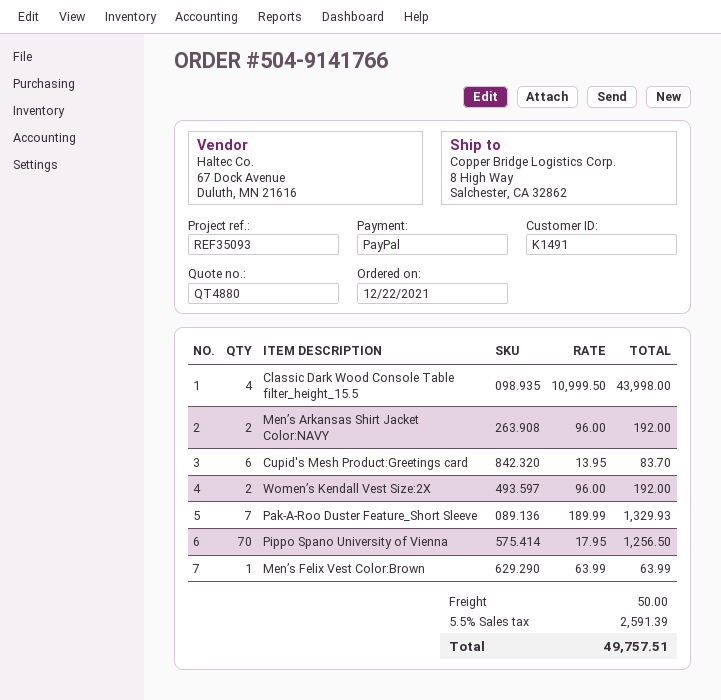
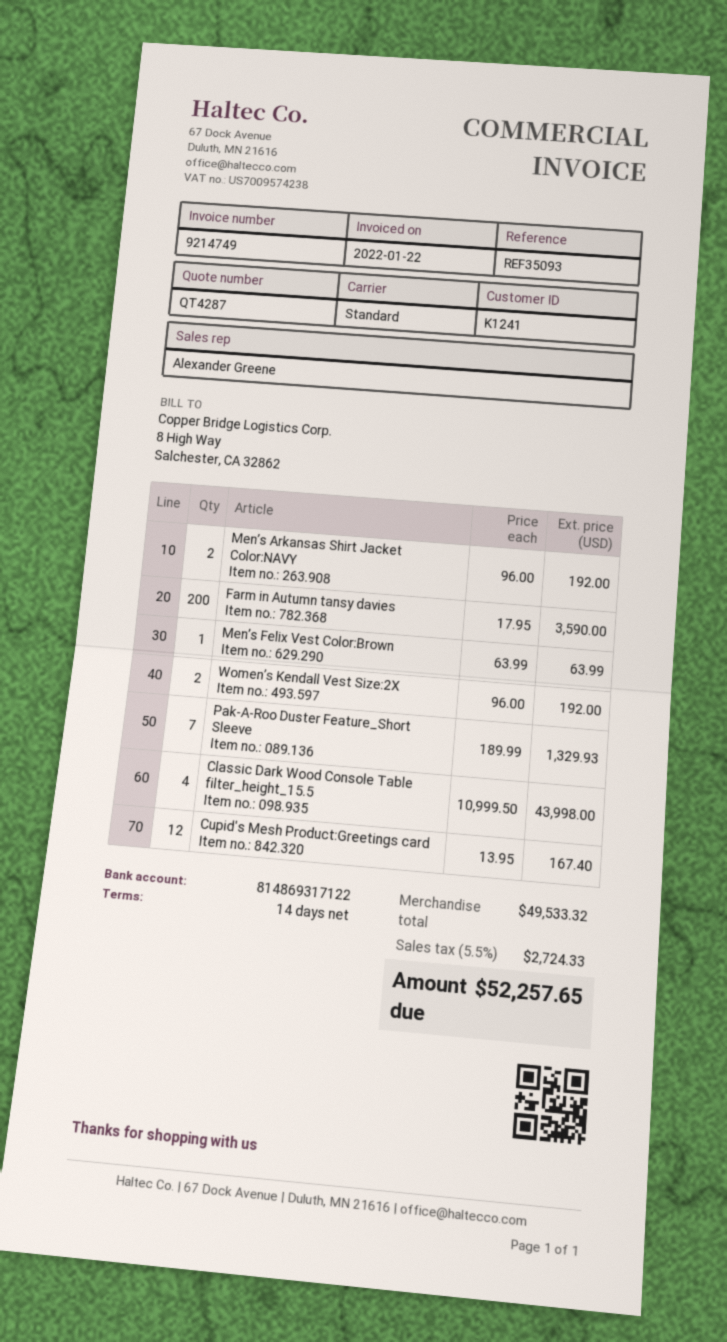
quote number: QT4880 -> QT4287
customer number: K1491 -> K1241
Cupid's Mesh Product:Greetings card: 6 x 13.95 = 83.70 -> 12 x 13.95 = 167.40
Pippo Spano University of Vienna: 70 x 17.95 = 1256.50 -> none
Farm in Autumn tansy davies: none -> 200 x 17.95 = 3590.00
shipping: 50.00 -> none
tax: 5.5% = 2591.39 -> 5.5% = 2724.33
total: 49757.51 -> 52257.65

